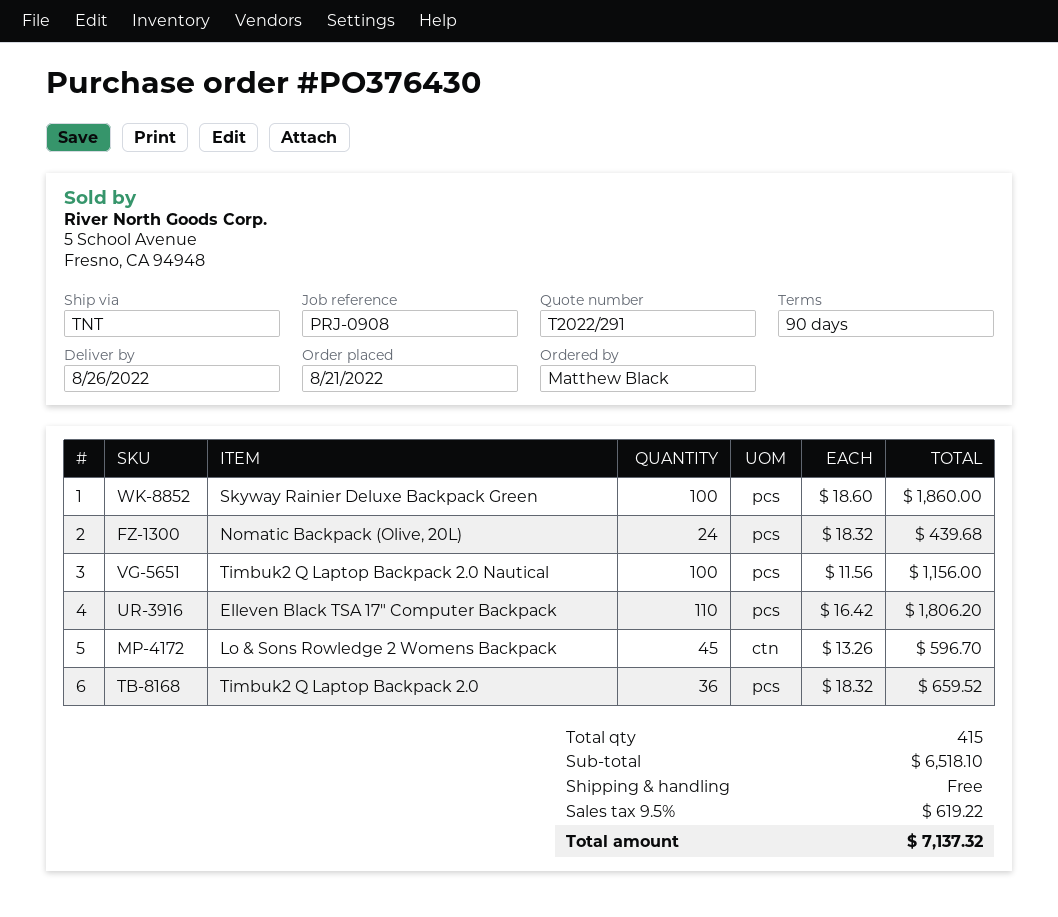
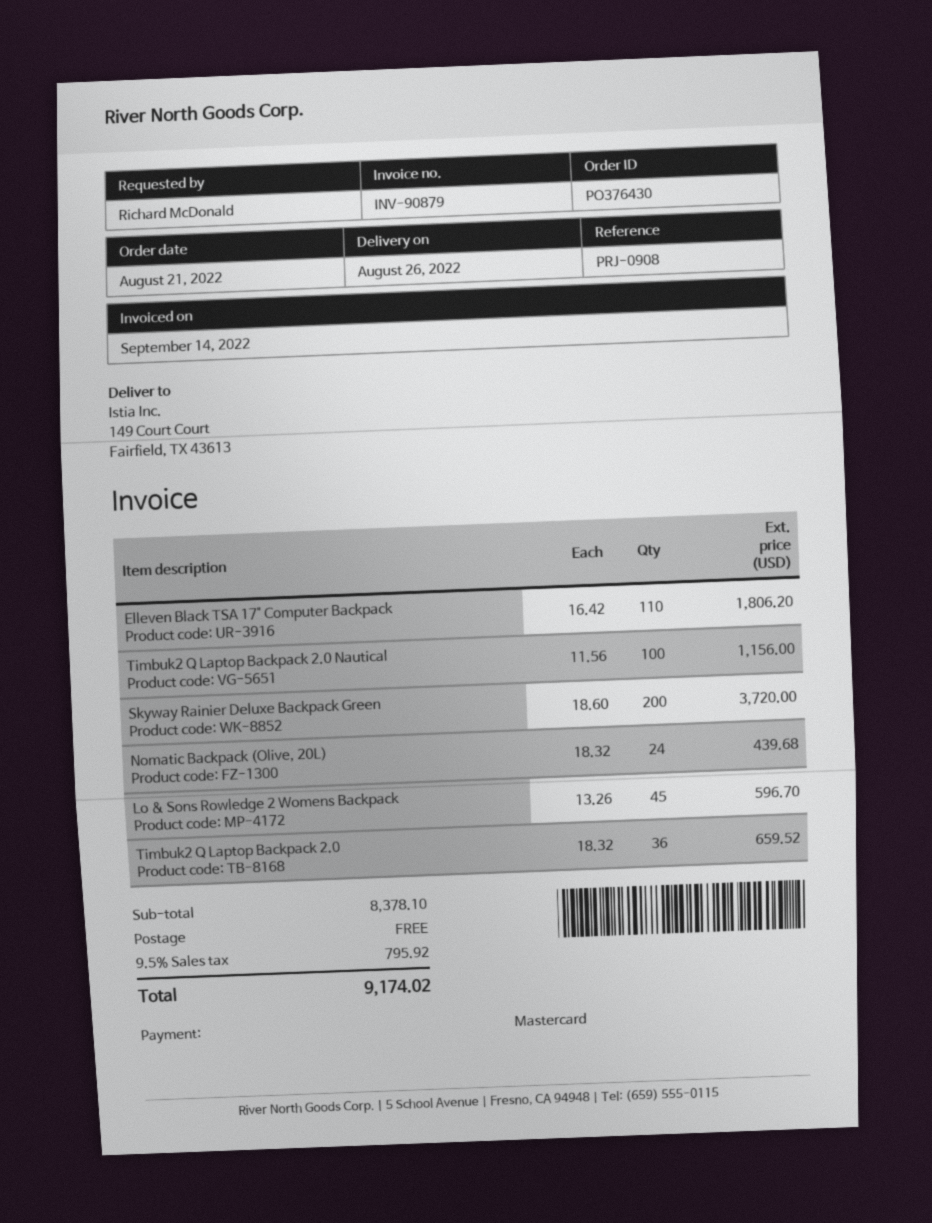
ordered by: Matthew Black -> Richard McDonald
Skyway Rainier Deluxe Backpack Green: 100 x 18.60 = 1860.00 -> 200 x 18.60 = 3720.00
subtotal: 6518.10 -> 8378.10
tax: 9.5% = 619.22 -> 9.5% = 795.92
total: 7137.32 -> 9174.02

